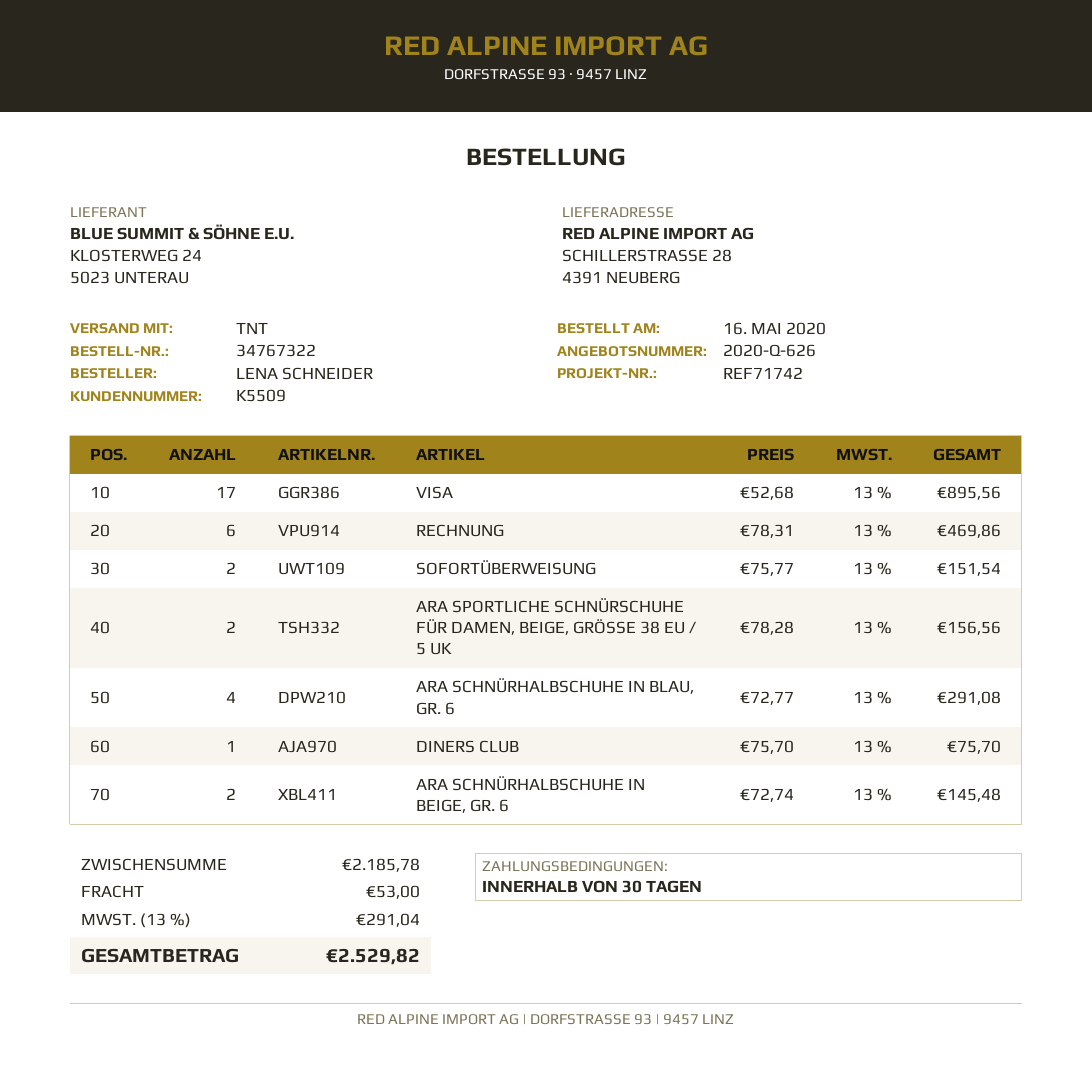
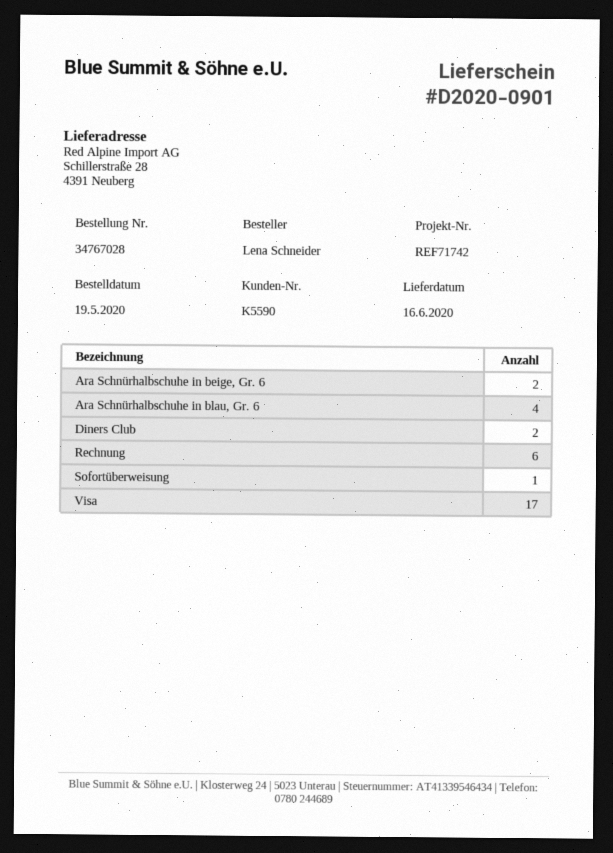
order number: 34767322 -> 34767028
order date: 2020-05-16 -> 2020-05-19
customer number: K5509 -> K5590
SOFORTÜBERWEISUNG: 2 -> 1
ARA SPORTLICHE SCHNÜRSCHUHE FÜR DAMEN, BEIGE, GRÖSSE 38 EU / 5 UK: 2 -> none
DINERS CLUB: 1 -> 2

